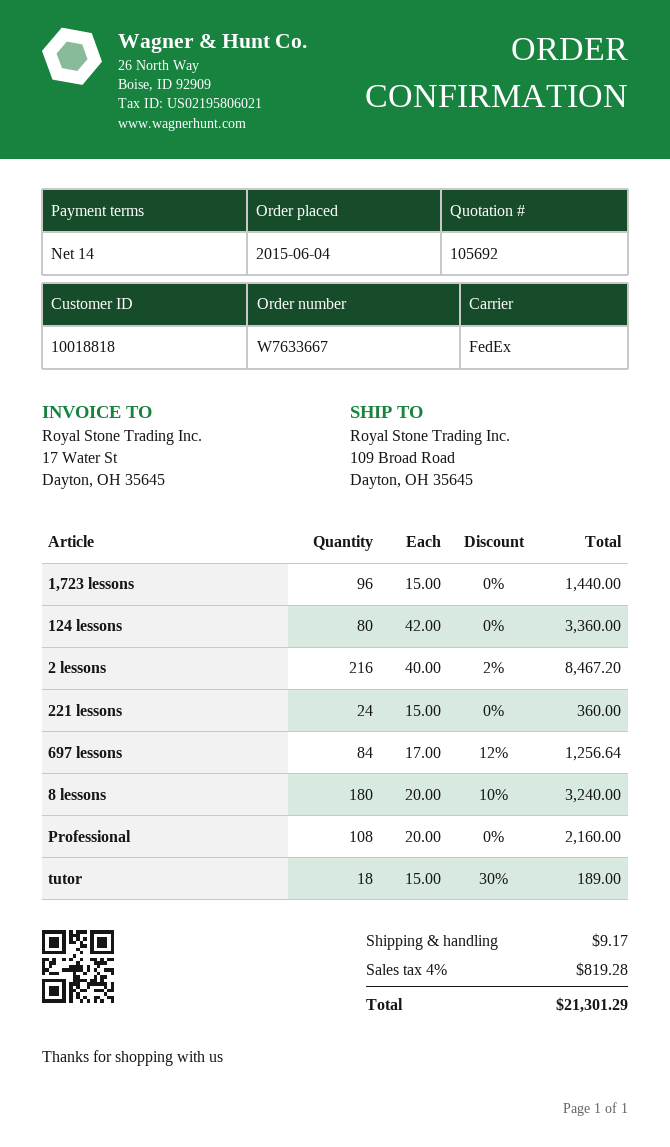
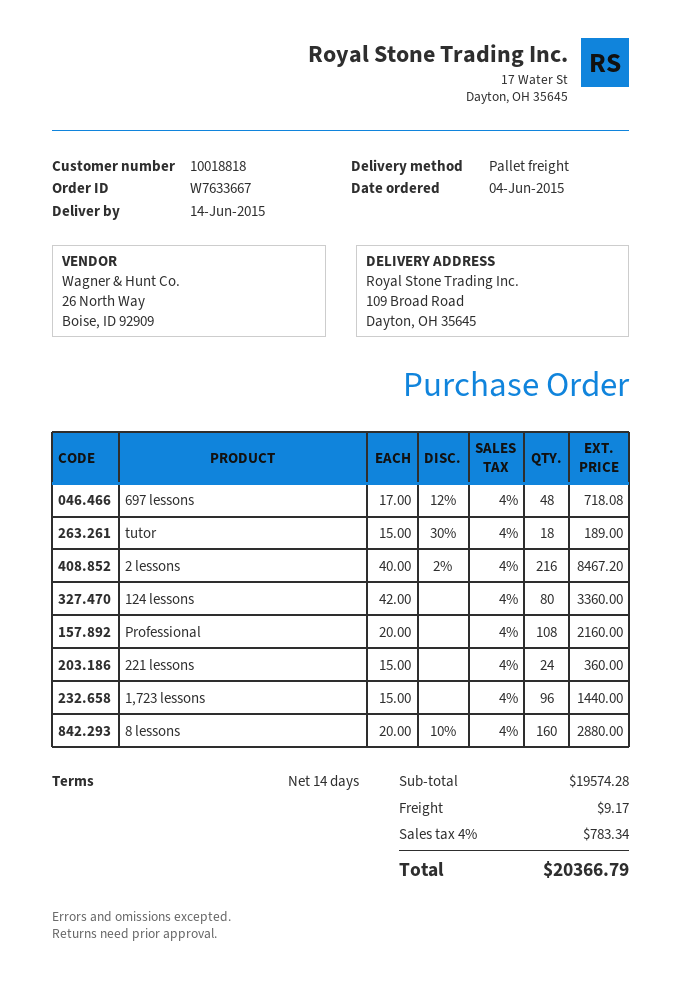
shipping method: FedEx -> pallet freight
697 lessons: 84 x 17.00 - 12% = 1256.64 -> 48 x 17.00 - 12% = 718.08
8 lessons: 180 x 20.00 - 10% = 3240.00 -> 160 x 20.00 - 10% = 2880.00
tax: 4% = 819.28 -> 4% = 783.34
total: 21301.29 -> 20366.79

